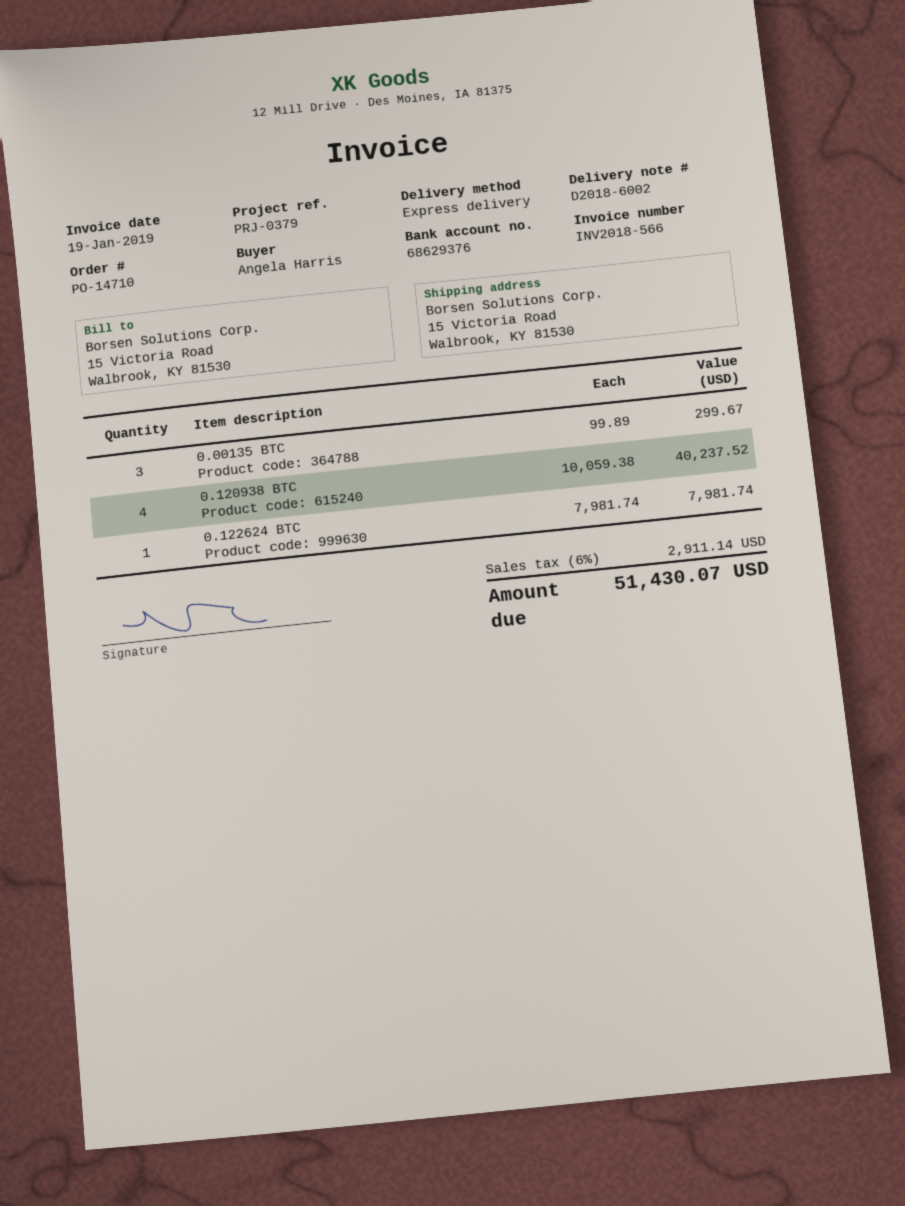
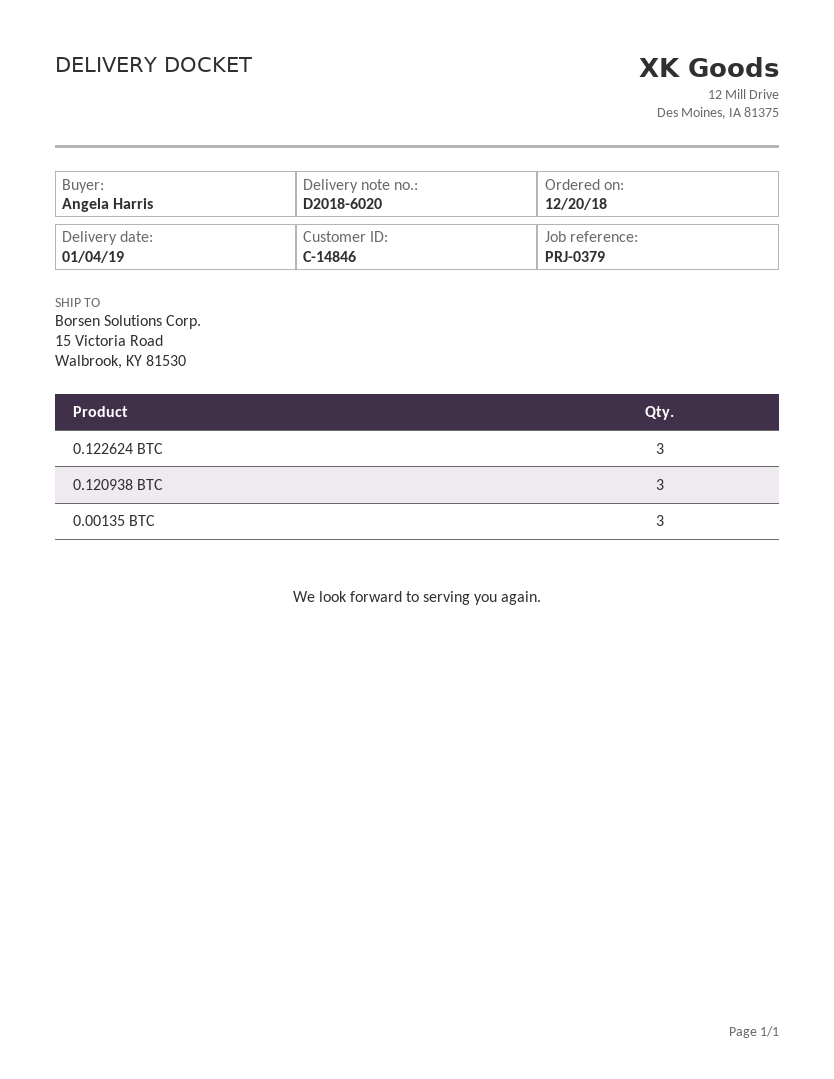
delivery note number: D2018-6002 -> D2018-6020
0.120938 BTC: 4 -> 3
0.122624 BTC: 1 -> 3

